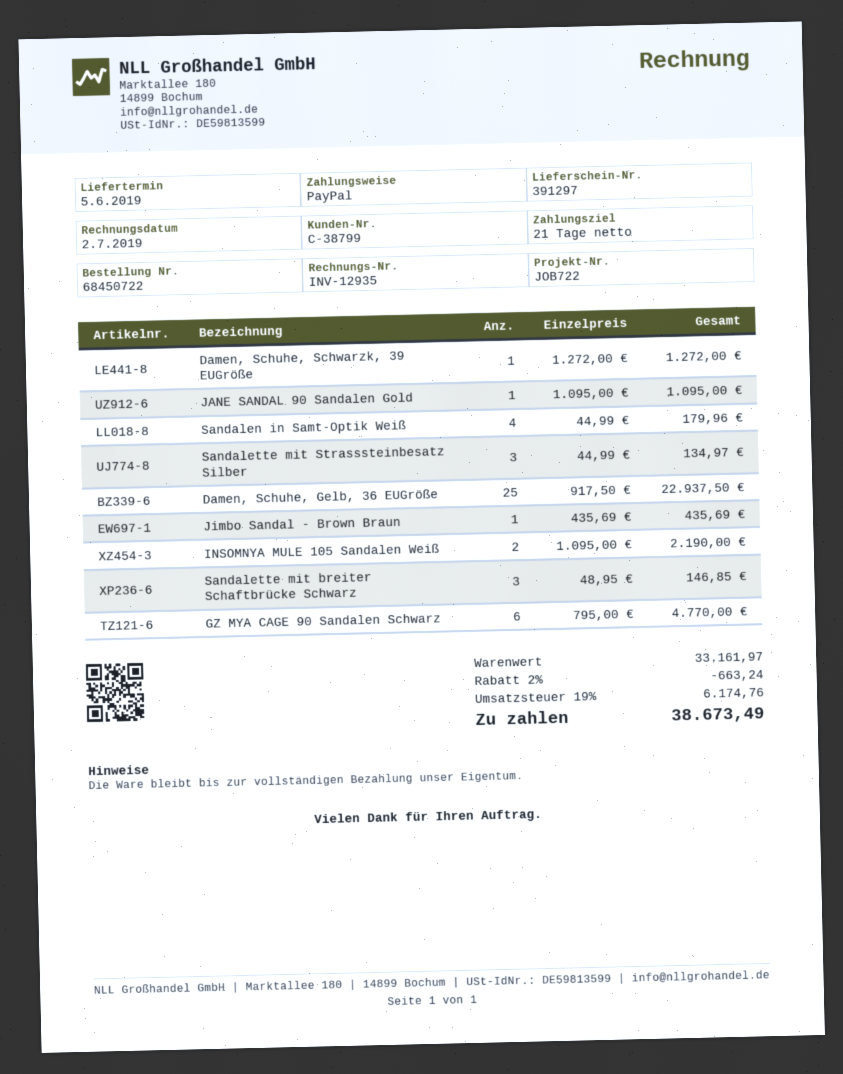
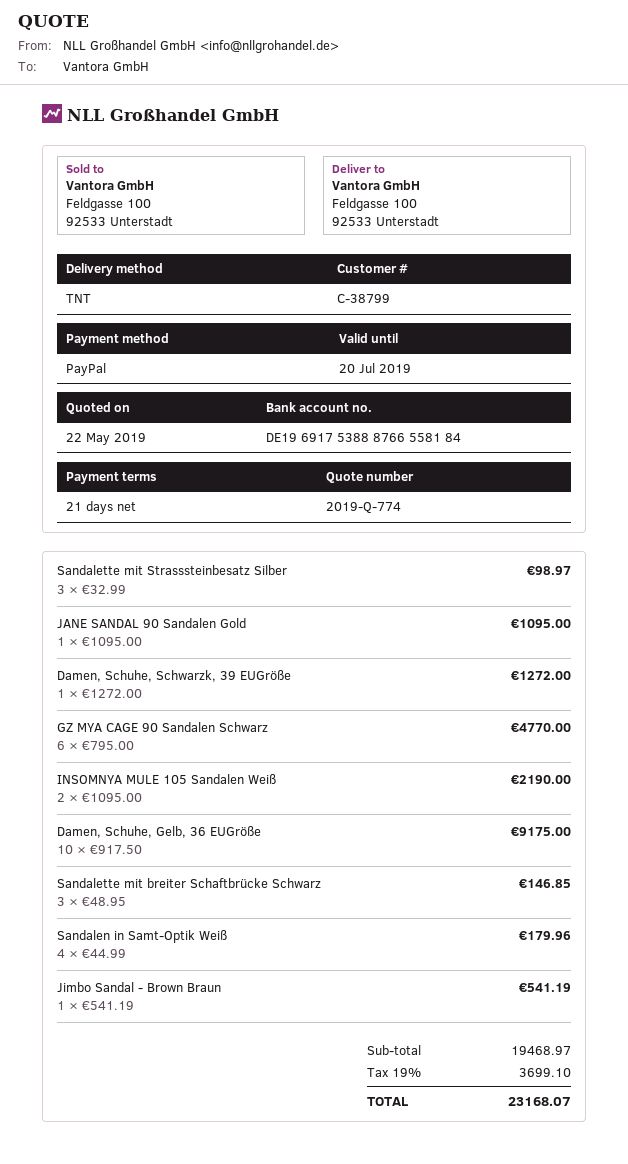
Sandalette mit Strasssteinbesatz Silber: 3 x 44.99 = 134.97 -> 3 x 32.99 = 98.97
Damen, Schuhe, Gelb, 36 EUGröße: 25 x 917.50 = 22937.50 -> 10 x 917.50 = 9175.00
Jimbo Sandal - Brown Braun: 1 x 435.69 = 435.69 -> 1 x 541.19 = 541.19
subtotal: 33161.97 -> 19468.97
discount: 2% = 663.24 -> none
tax: 19% = 6174.76 -> 19% = 3699.10
total: 38673.49 -> 23168.07

